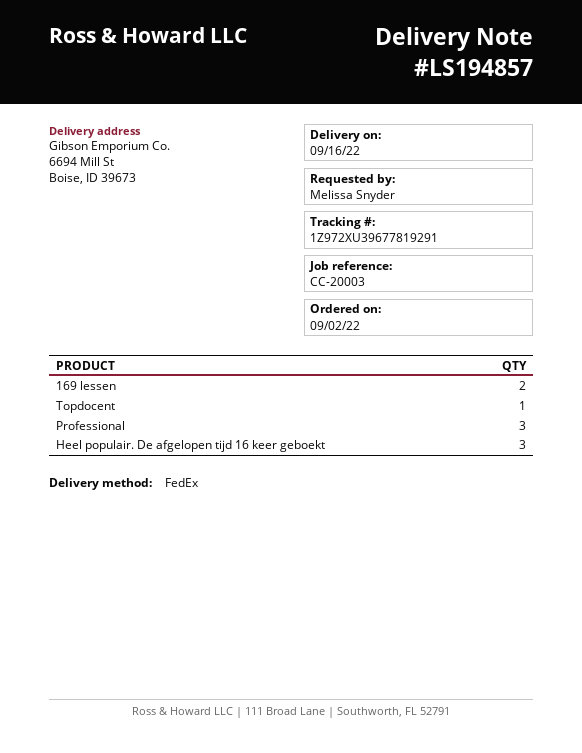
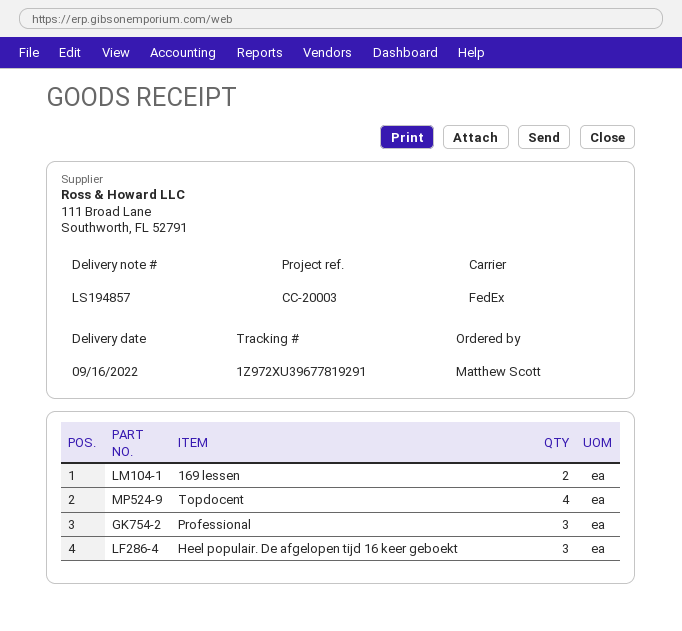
ordered by: Melissa Snyder -> Matthew Scott
Topdocent: 1 -> 4

